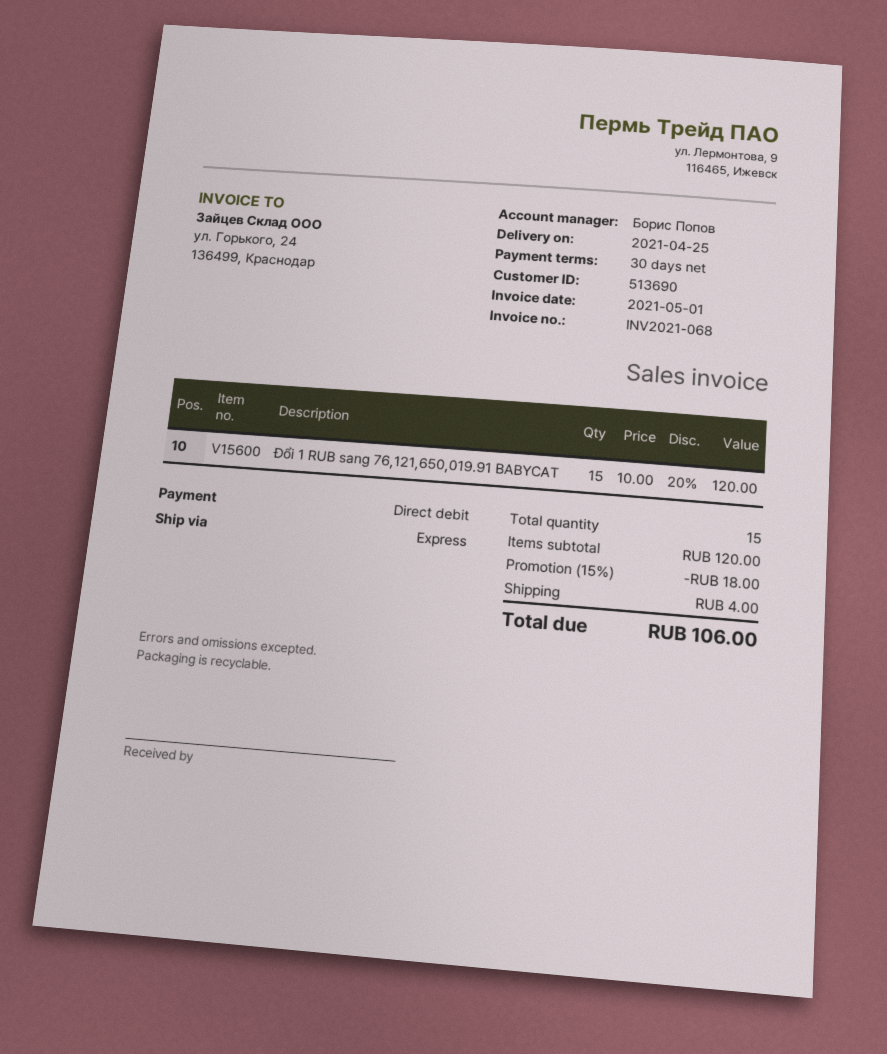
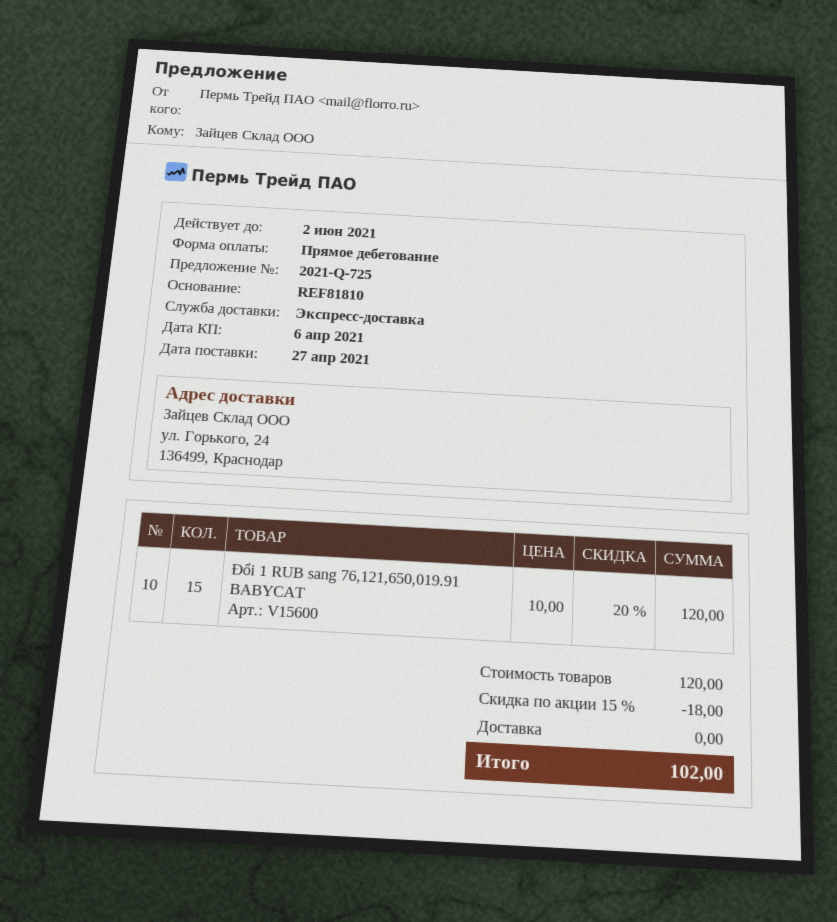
delivery date: 2021-04-25 -> 2021-04-27
shipping: 4.00 -> 0.00
total: 106.00 -> 102.00

